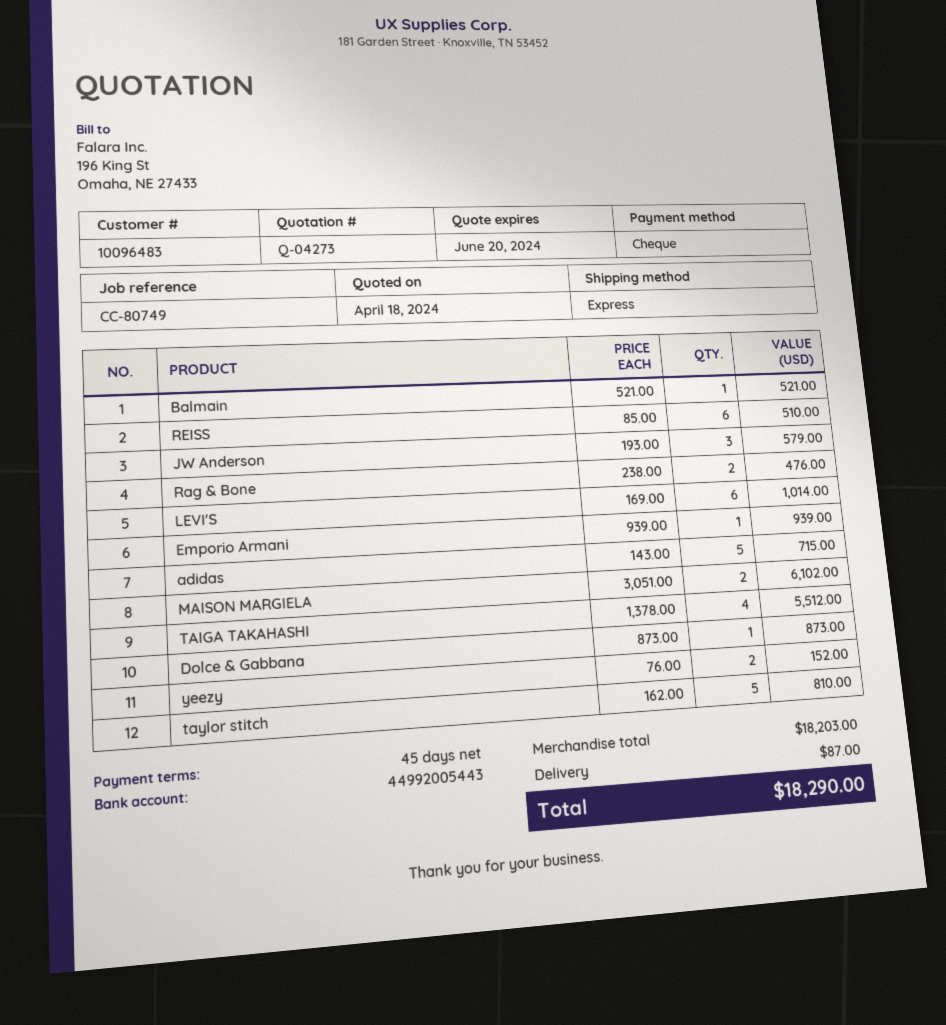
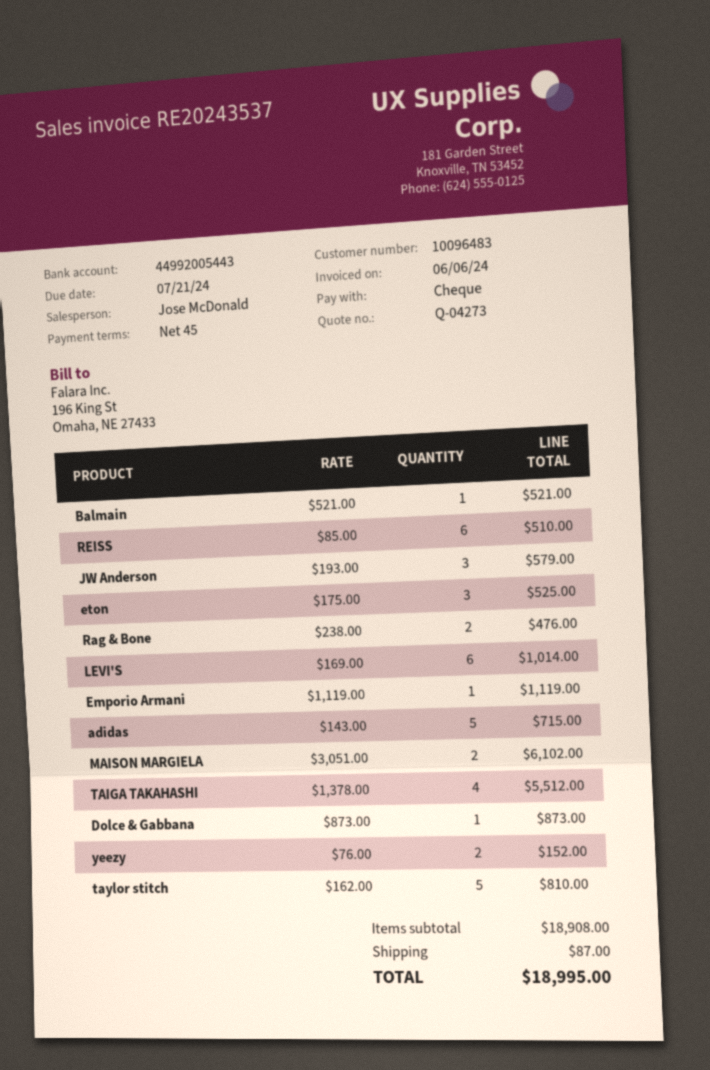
Emporio Armani: 1 x 939.00 = 939.00 -> 1 x 1119.00 = 1119.00
eton: none -> 3 x 175.00 = 525.00
subtotal: 18203.00 -> 18908.00
total: 18290.00 -> 18995.00

